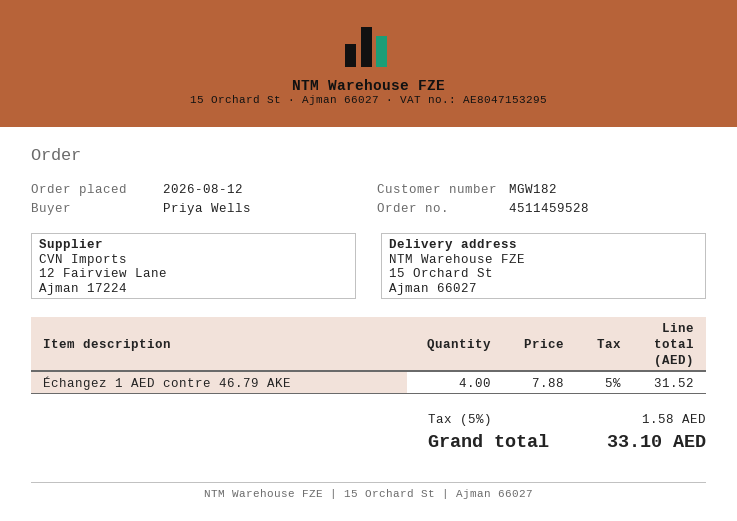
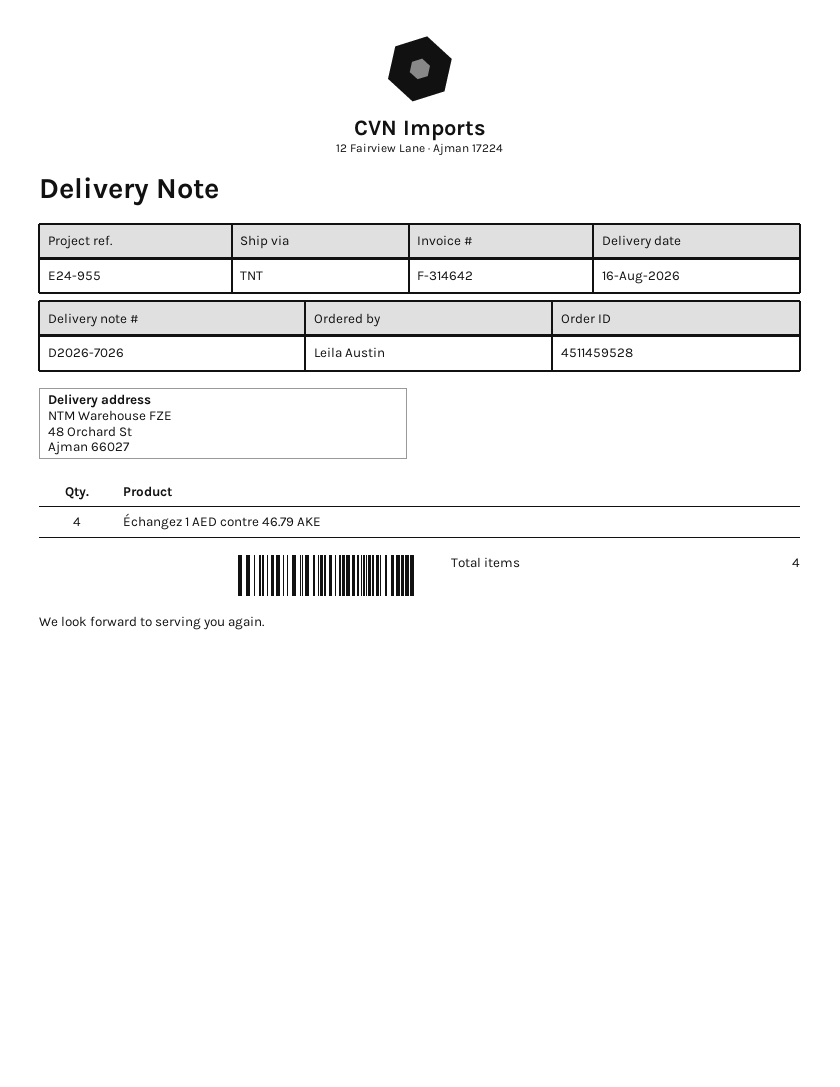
ordered by: Priya Wells -> Leila Austin
ship to: 15 Orchard St, Ajman 66027 -> 48 Orchard St, Ajman 66027

